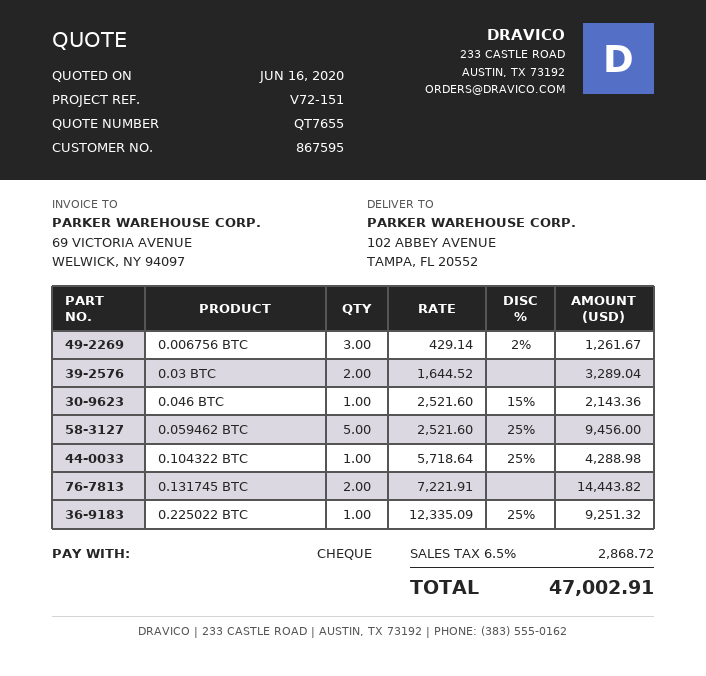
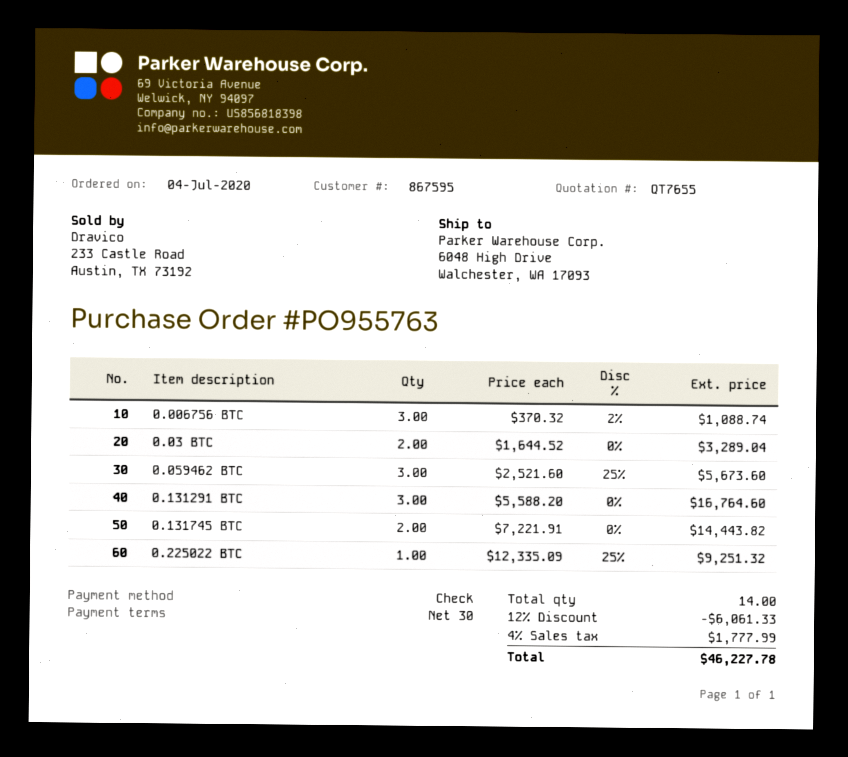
ship to: 102 ABBEY AVENUE, TAMPA, FL 20552 -> 6048 High Drive, Walchester, WA 17093
0.006756 BTC: 3 x 429.14 - 2% = 1261.67 -> 3 x 370.32 - 2% = 1088.74
0.046 BTC: 1 x 2521.60 - 15% = 2143.36 -> none
0.059462 BTC: 5 x 2521.60 - 25% = 9456.00 -> 3 x 2521.60 - 25% = 5673.60
0.104322 BTC: 1 x 5718.64 - 25% = 4288.98 -> none
0.131291 BTC: none -> 3 x 5588.20 = 16764.60
discount: none -> 12% = 6061.33
tax: 6.5% = 2868.72 -> 4% = 1777.99
total: 47002.91 -> 46227.78

